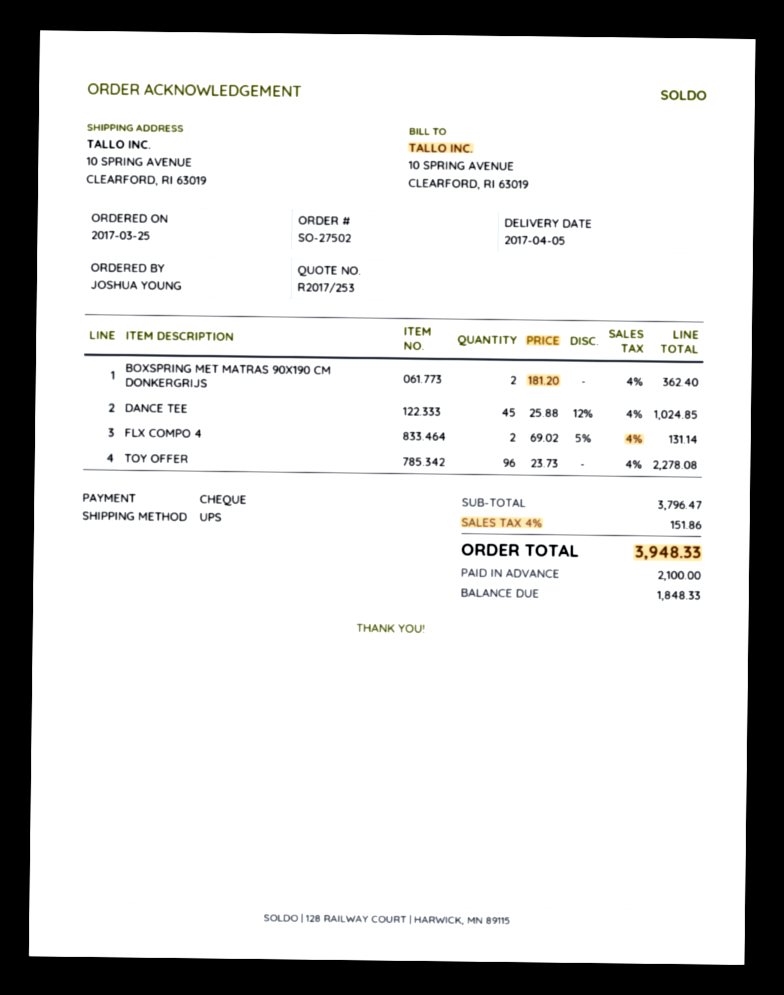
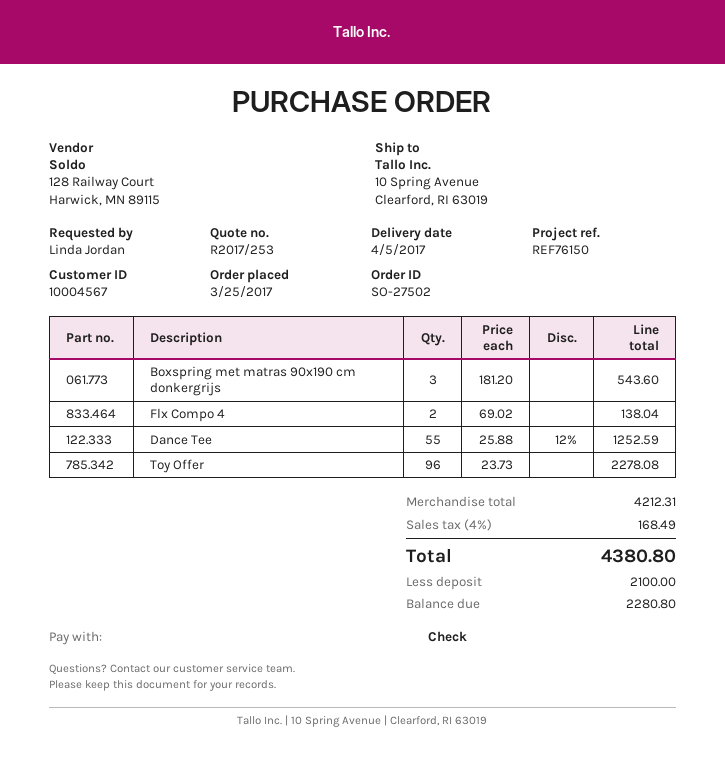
ordered by: JOSHUA YOUNG -> Linda Jordan
BOXSPRING MET MATRAS 90X190 CM DONKERGRIJS: 2 x 181.20 = 362.40 -> 3 x 181.20 = 543.60
DANCE TEE: 45 x 25.88 - 12% = 1024.85 -> 55 x 25.88 - 12% = 1252.59
FLX COMPO 4: 2 x 69.02 - 5% = 131.14 -> 2 x 69.02 = 138.04
subtotal: 3796.47 -> 4212.31
tax: 4% = 151.86 -> 4% = 168.49
total: 3948.33 -> 4380.80
balance: 1848.33 -> 2280.80

